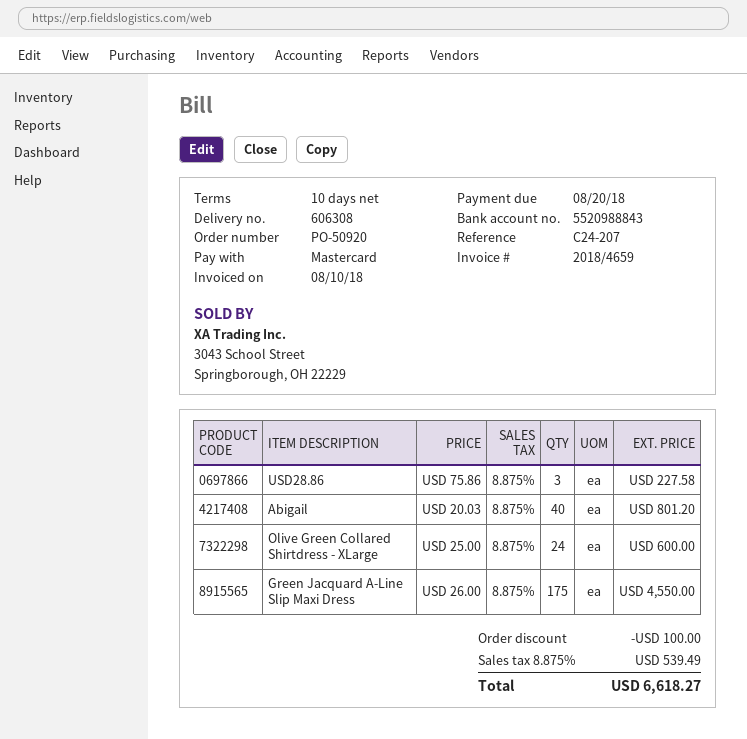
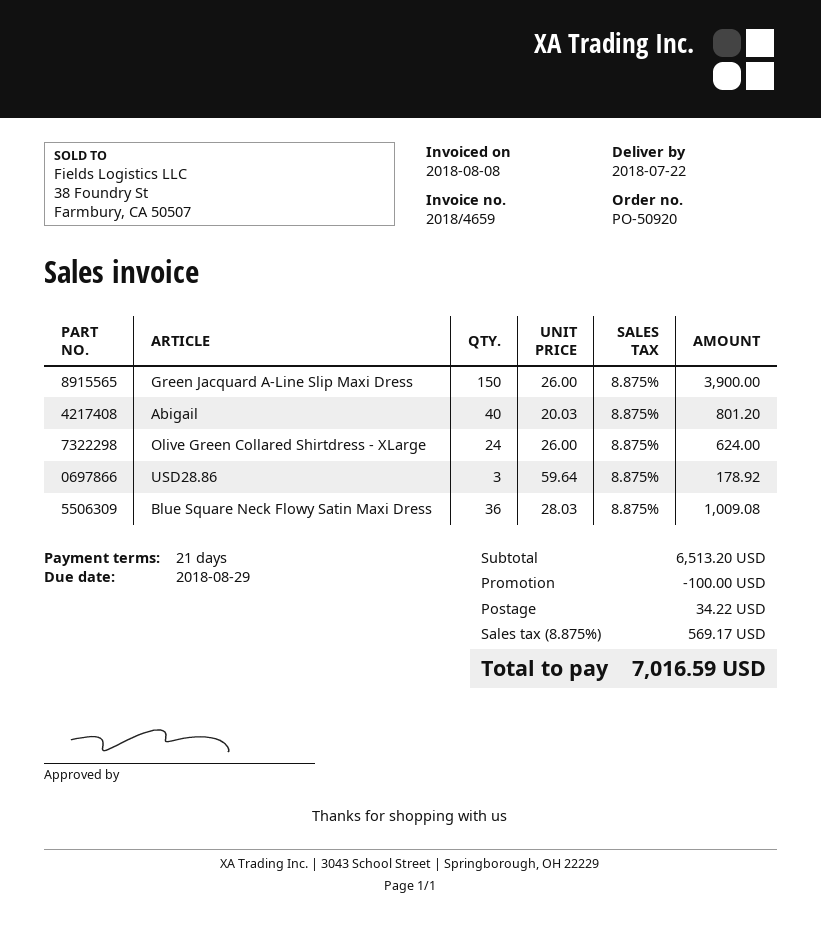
invoice date: 2018-08-10 -> 2018-08-08
payment terms: 10 days -> 21 days
due date: 2018-08-20 -> 2018-08-29
USD28.86: 3 x 75.86 = 227.58 -> 3 x 59.64 = 178.92
Olive Green Collared Shirtdress - XLarge: 24 x 25.00 = 600.00 -> 24 x 26.00 = 624.00
Green Jacquard A-Line Slip Maxi Dress: 175 x 26.00 = 4550.00 -> 150 x 26.00 = 3900.00
Blue Square Neck Flowy Satin Maxi Dress: none -> 36 x 28.03 = 1009.08
shipping: none -> 34.22
tax: 8.875% = 539.49 -> 8.875% = 569.17
total: 6618.27 -> 7016.59

